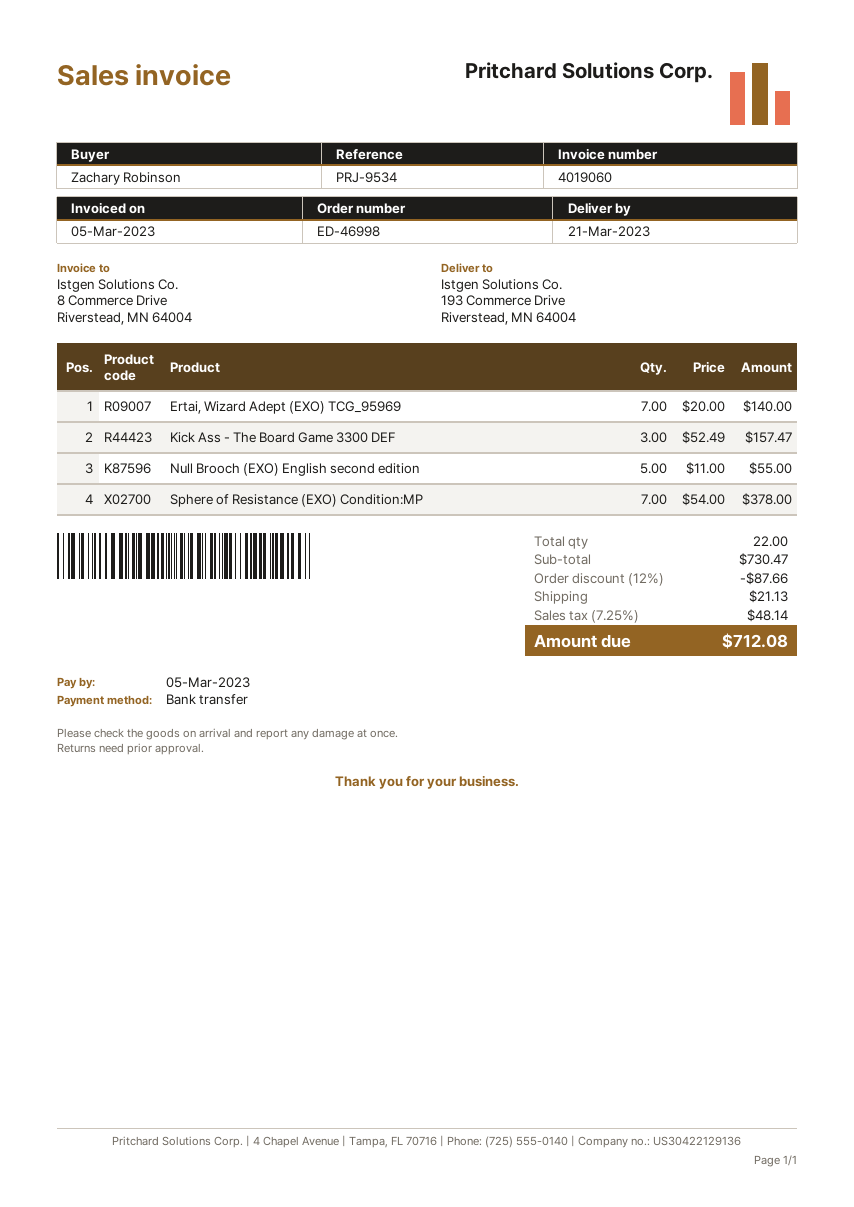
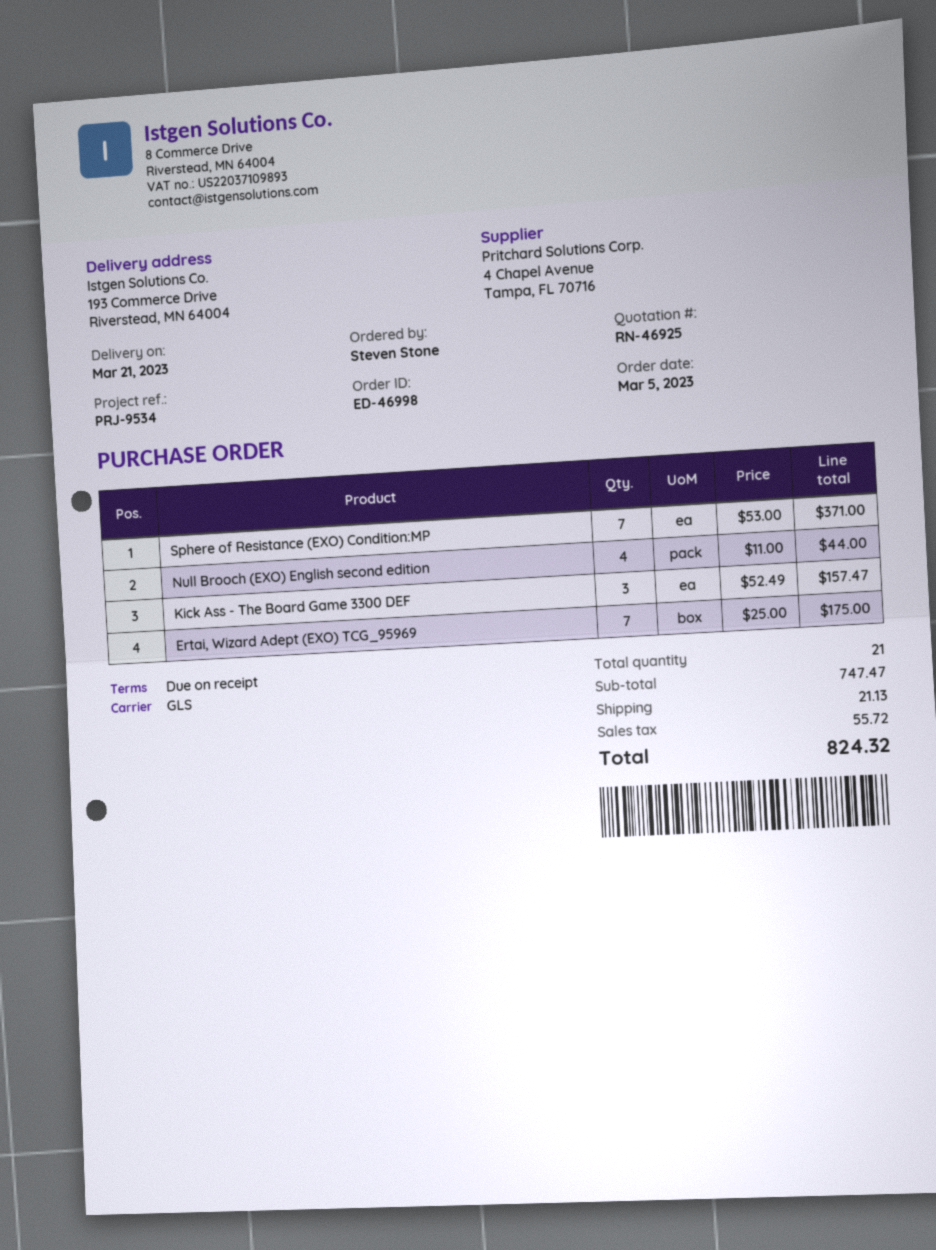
ordered by: Zachary Robinson -> Steven Stone
Ertai, Wizard Adept (EXO) TCG_95969: 7 x 20.00 = 140.00 -> 7 x 25.00 = 175.00
Null Brooch (EXO) English second edition: 5 x 11.00 = 55.00 -> 4 x 11.00 = 44.00
Sphere of Resistance (EXO) Condition:MP: 7 x 54.00 = 378.00 -> 7 x 53.00 = 371.00
total quantity: 22 -> 21
subtotal: 730.47 -> 747.47
discount: 12% = 87.66 -> none
tax: 48.14 -> 55.72
total: 712.08 -> 824.32

